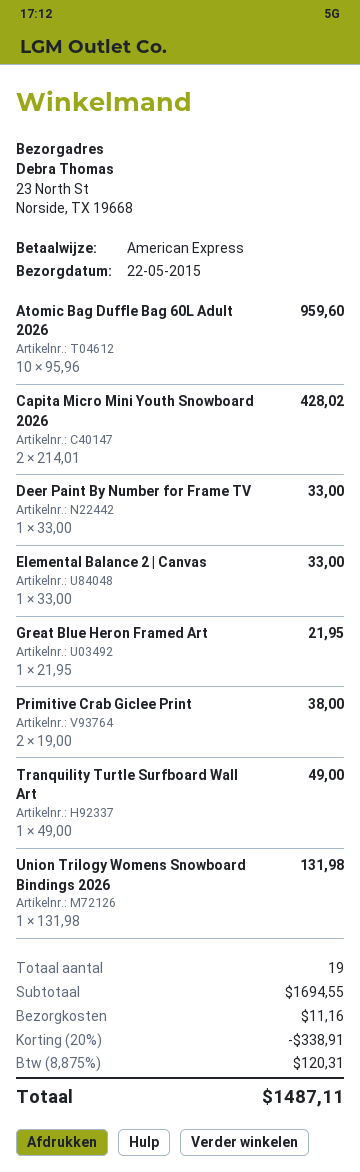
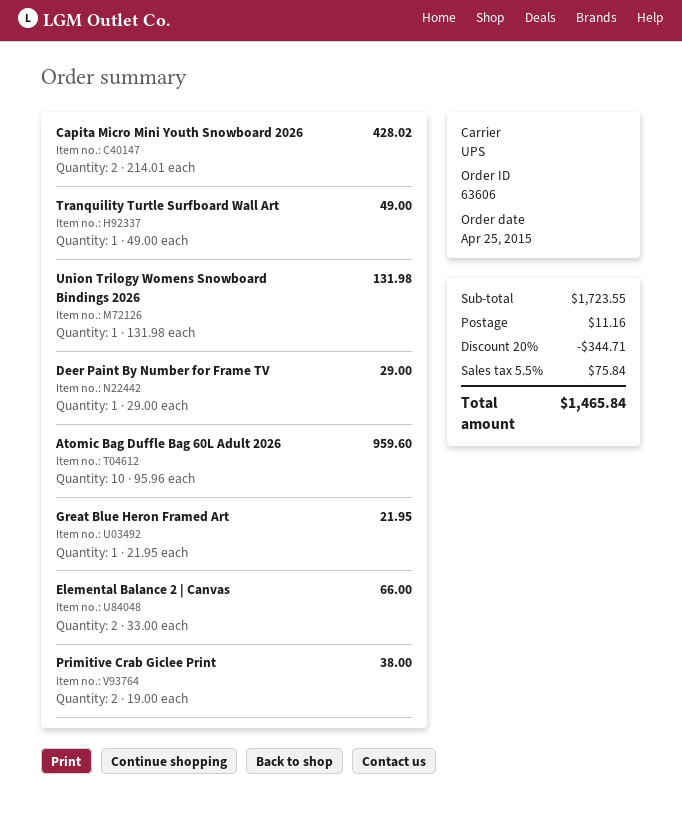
Deer Paint By Number for Frame TV: 1 x 33.00 = 33.00 -> 1 x 29.00 = 29.00
Elemental Balance 2 | Canvas: 1 x 33.00 = 33.00 -> 2 x 33.00 = 66.00
subtotal: 1694.55 -> 1723.55
discount: 20% = 338.91 -> 20% = 344.71
tax: 8.875% = 120.31 -> 5.5% = 75.84
total: 1487.11 -> 1465.84

